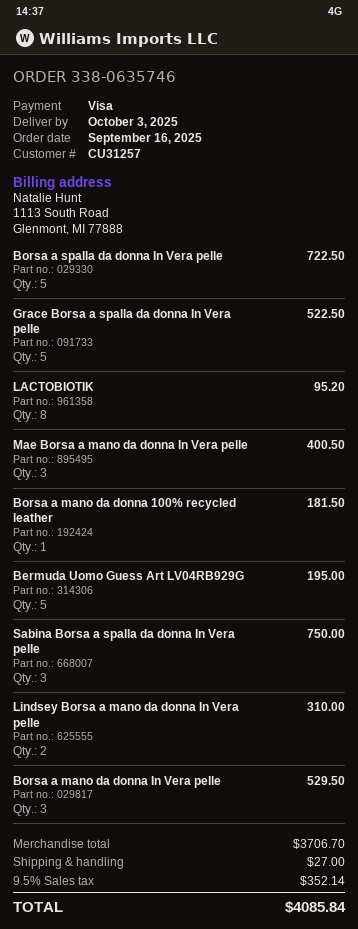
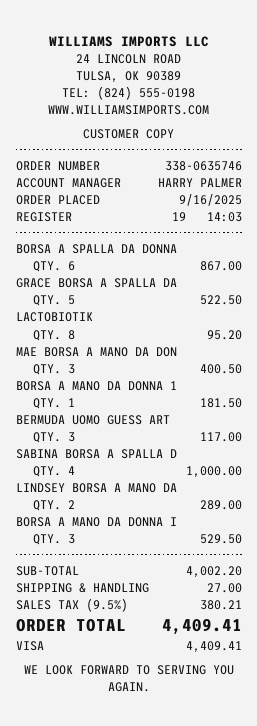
Borsa a spalla da donna In Vera pelle: 5 for 722.50 -> 6 for 867.00
Bermuda Uomo Guess Art LV04RB929G: 5 for 195.00 -> 3 for 117.00
Sabina Borsa a spalla da donna In Vera pelle: 3 for 750.00 -> 4 for 1000.00
Lindsey Borsa a mano da donna In Vera pelle: 2 for 310.00 -> 2 for 289.00
subtotal: 3706.70 -> 4002.20
tax: 9.5% = 352.14 -> 9.5% = 380.21
total: 4085.84 -> 4409.41

